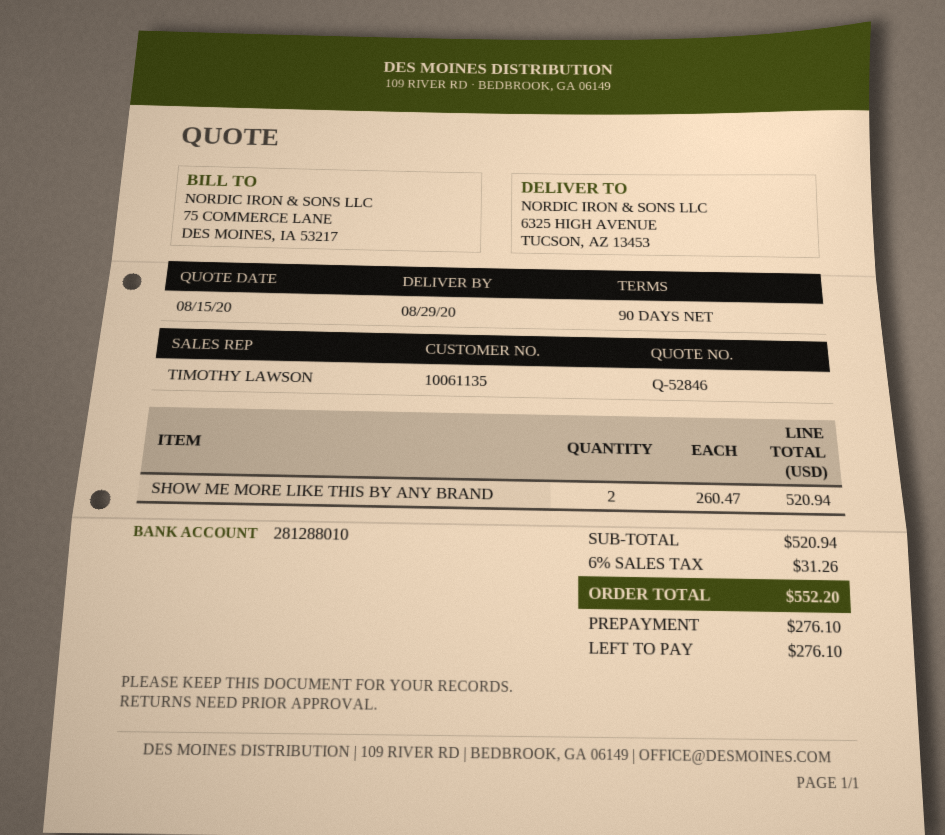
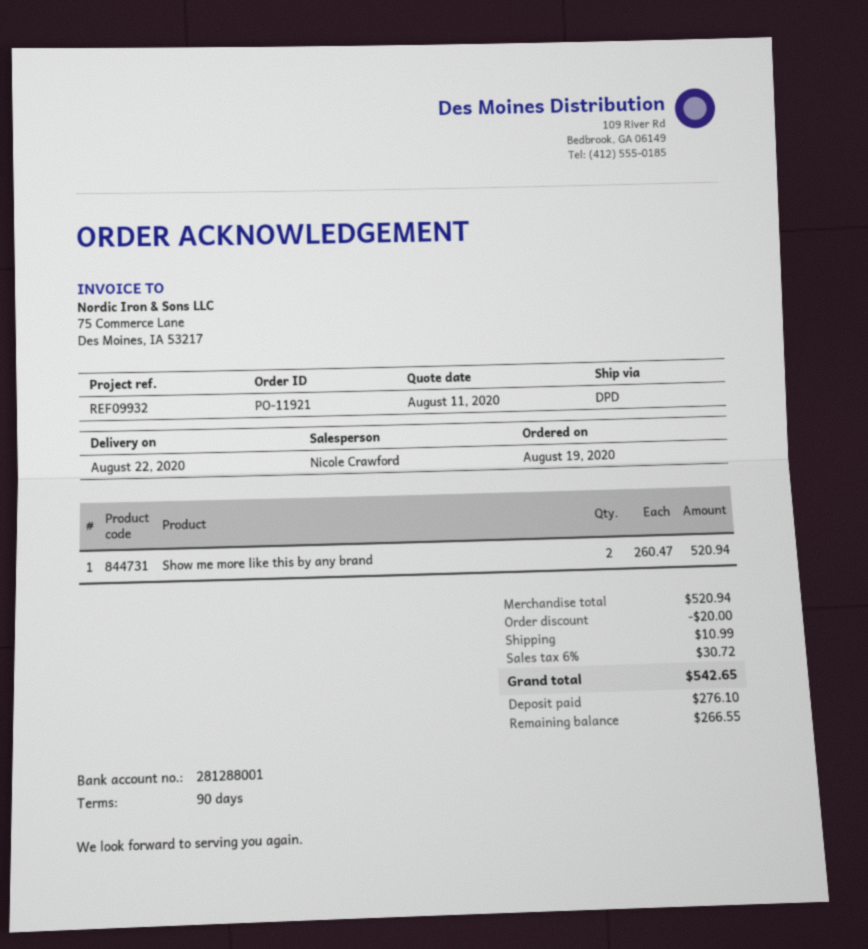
quote date: 2020-08-15 -> 2020-08-11
delivery date: 2020-08-29 -> 2020-08-22
sales rep: TIMOTHY LAWSON -> Nicole Crawford
bank account: 281288010 -> 281288001
discount: none -> 20.00
shipping: none -> 10.99
tax: 6% = 31.26 -> 6% = 30.72
total: 552.20 -> 542.65
balance: 276.10 -> 266.55

